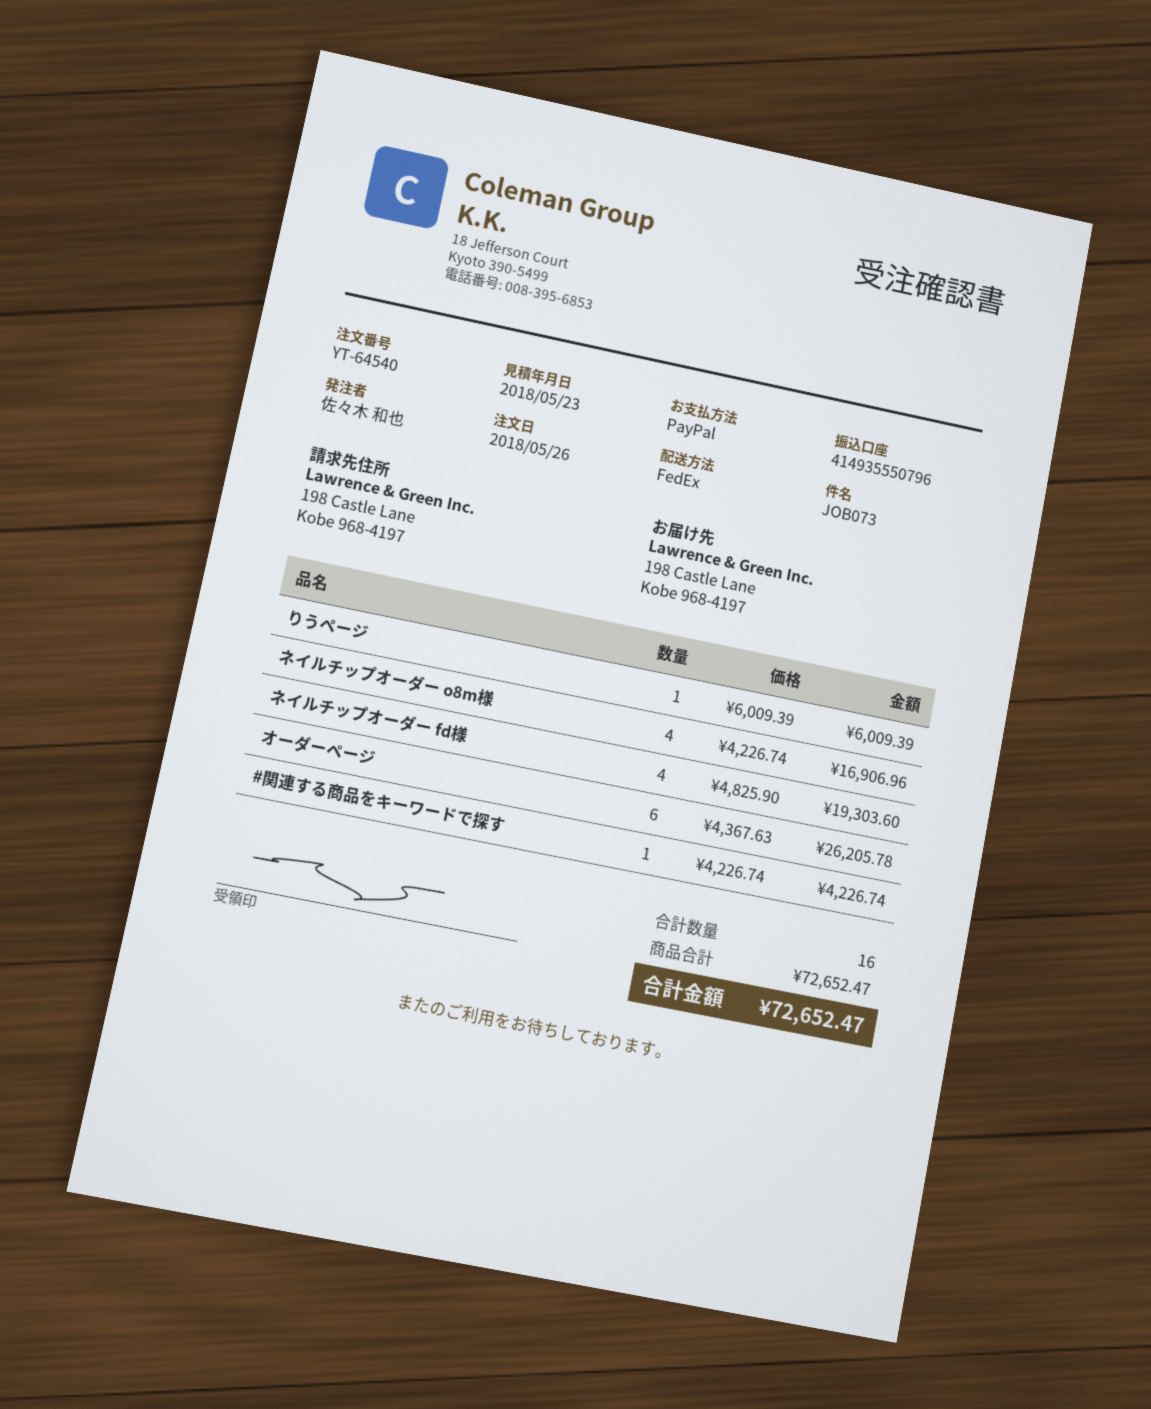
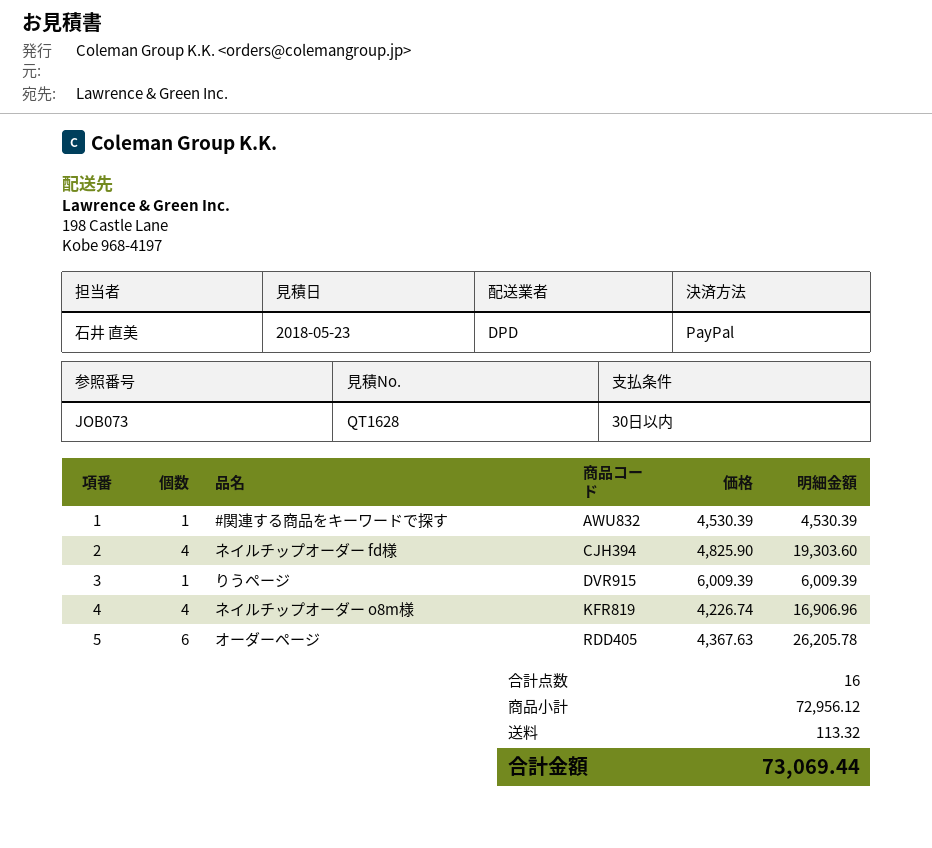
shipping method: FedEx -> DPD
#関連する商品をキーワードで探す: 1 x 4226.74 = 4226.74 -> 1 x 4530.39 = 4530.39
subtotal: 72652.47 -> 72956.12
shipping: none -> 113.32
total: 72652.47 -> 73069.44

